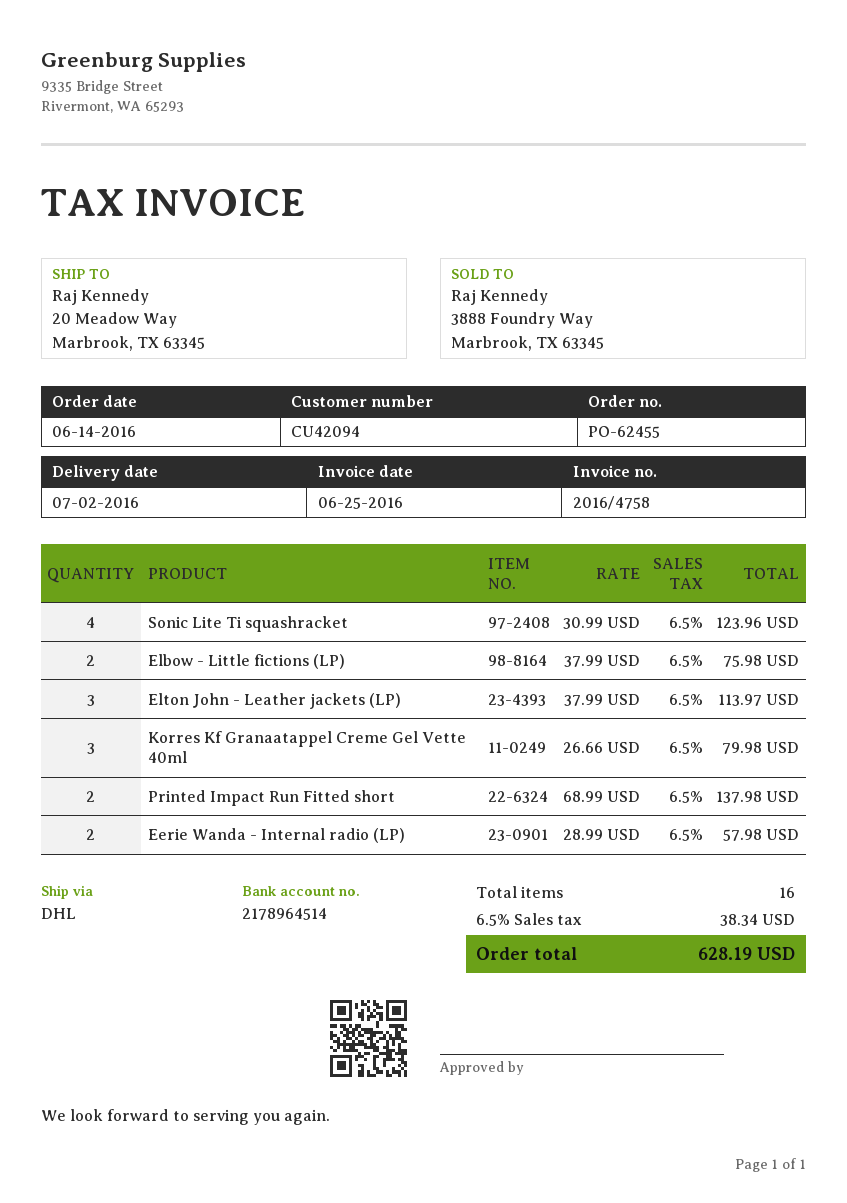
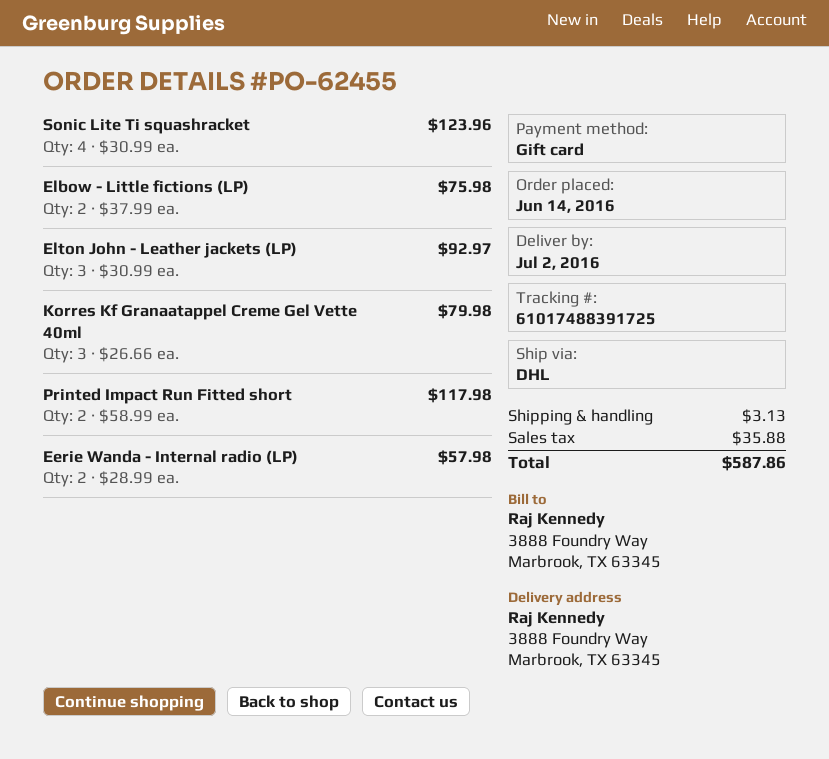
ship to: 20 Meadow Way, Marbrook, TX 63345 -> 3888 Foundry Way, Marbrook, TX 63345
Elton John - Leather jackets (LP): 3 x 37.99 = 113.97 -> 3 x 30.99 = 92.97
Printed Impact Run Fitted short: 2 x 68.99 = 137.98 -> 2 x 58.99 = 117.98
shipping: none -> 3.13
tax: 38.34 -> 35.88
total: 628.19 -> 587.86

